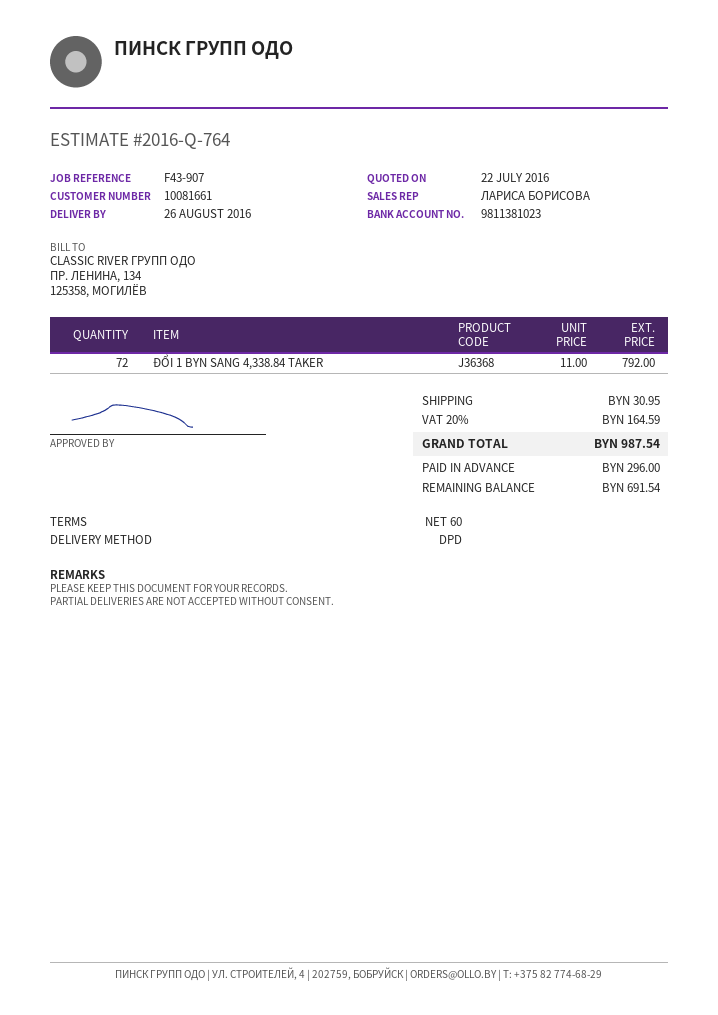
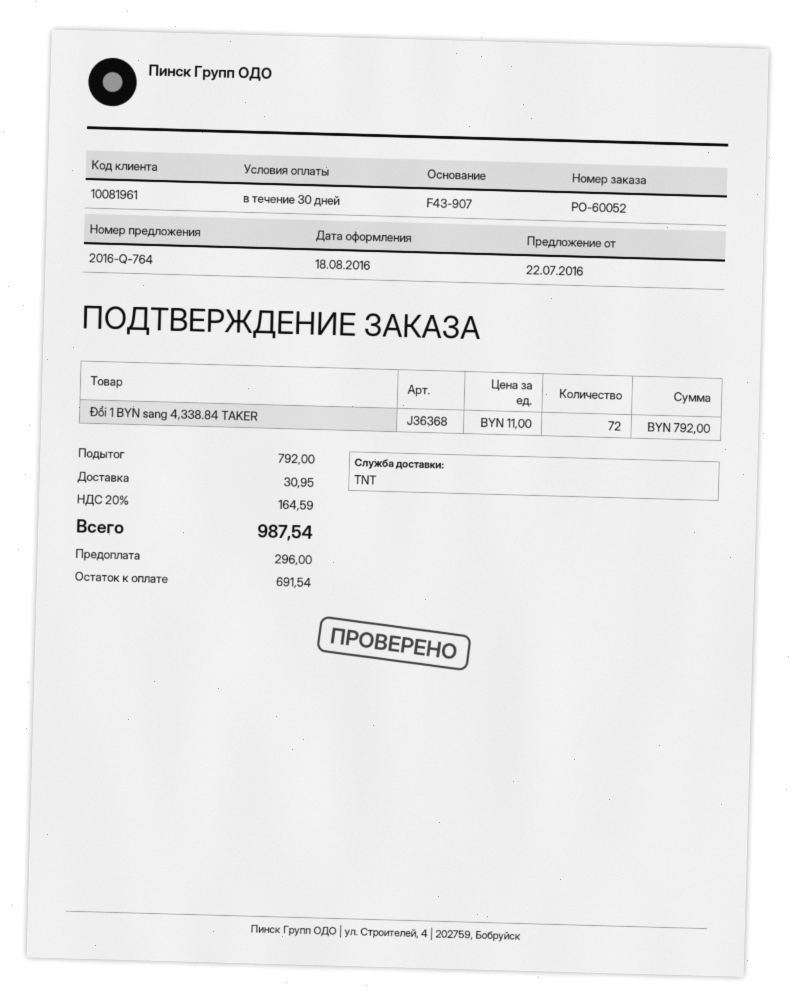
payment terms: 60 days -> 30 days
customer number: 10081661 -> 10081961
shipping method: DPD -> TNT

